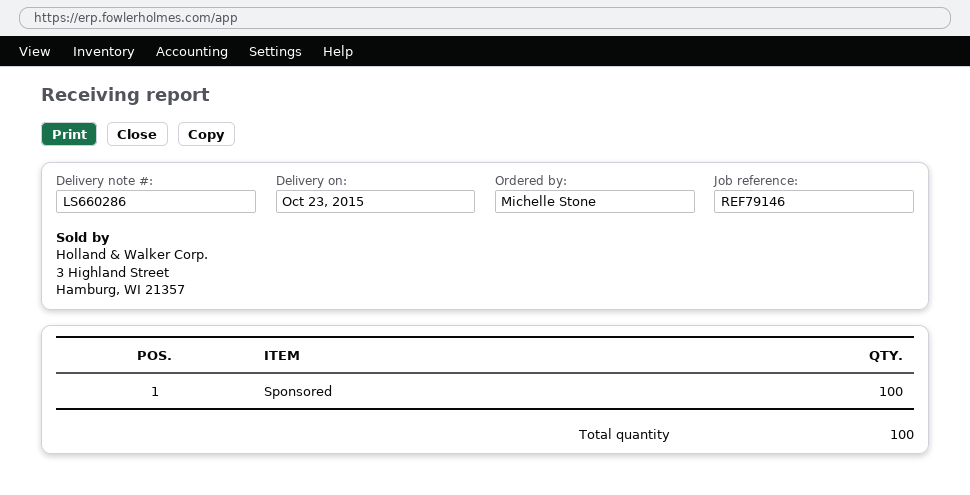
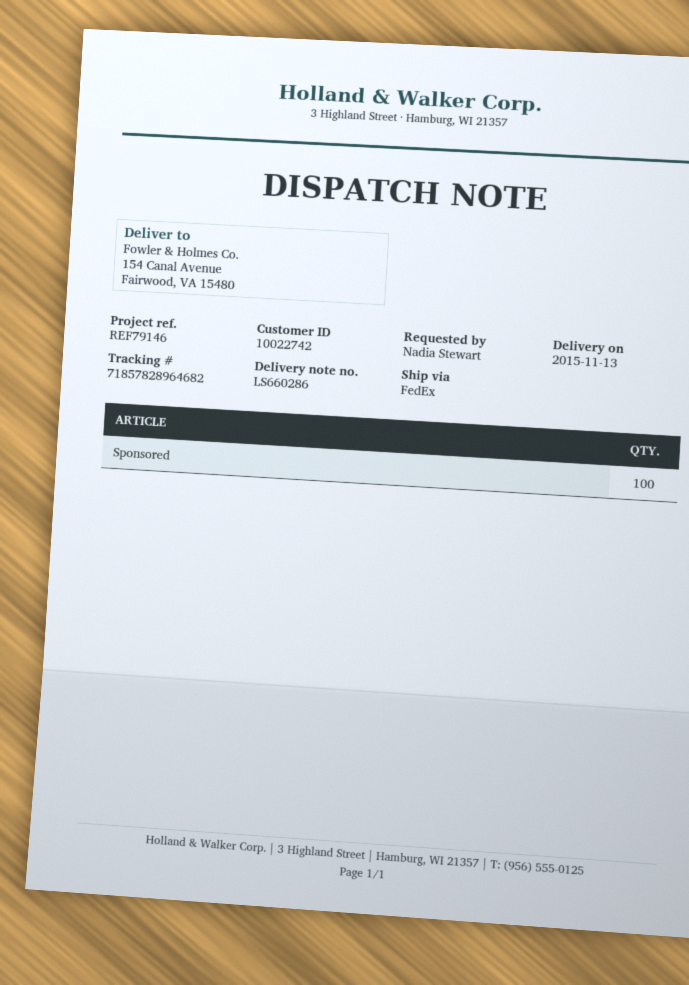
delivery date: 2015-10-23 -> 2015-11-13
ordered by: Michelle Stone -> Nadia Stewart

